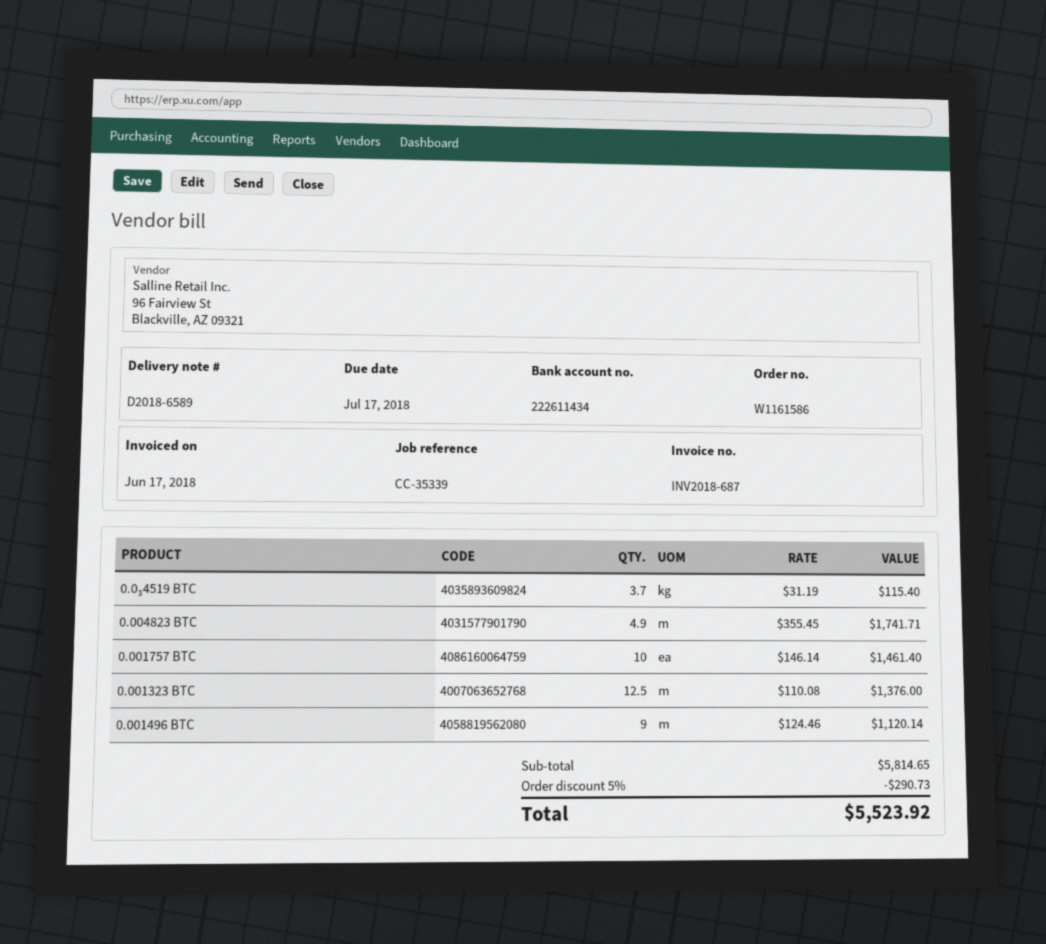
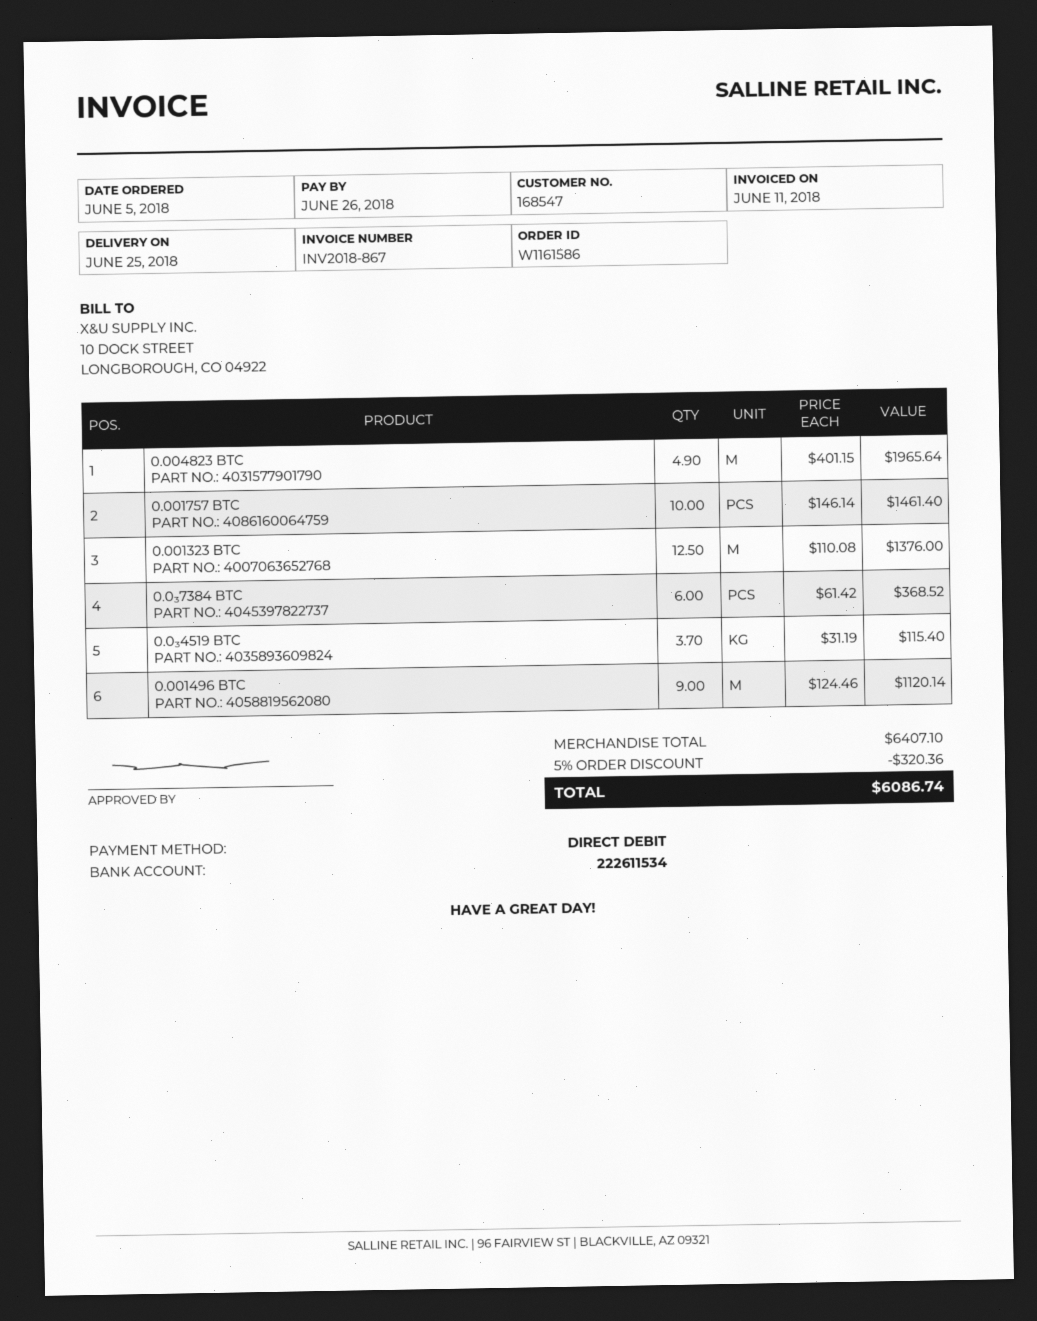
invoice number: INV2018-687 -> INV2018-867
invoice date: 2018-06-17 -> 2018-06-11
due date: 2018-07-17 -> 2018-06-26
bank account: 222611434 -> 222611534
0.004823 BTC: 4.9 x 355.45 = 1741.71 -> 4.9 x 401.15 = 1965.64
0.0₃7384 BTC: none -> 6 x 61.42 = 368.52
subtotal: 5814.65 -> 6407.10
discount: 5% = 290.73 -> 5% = 320.36
total: 5523.92 -> 6086.74

